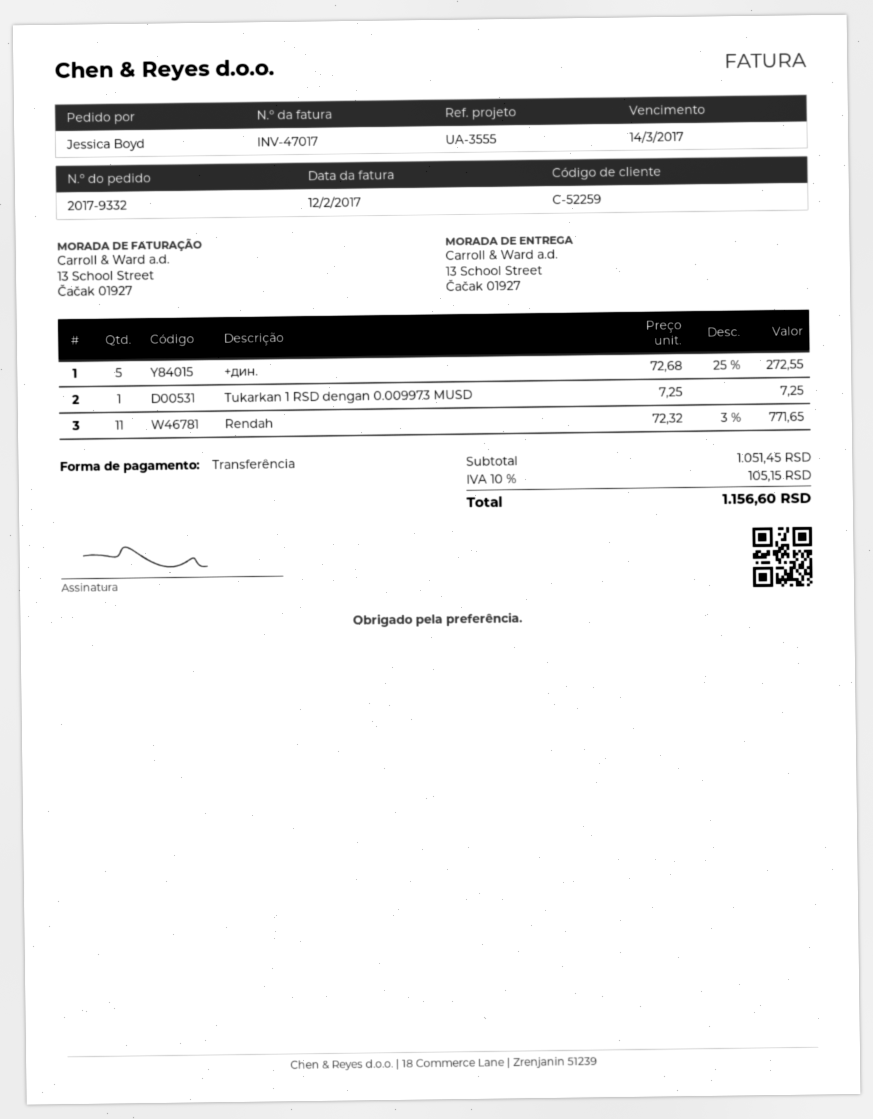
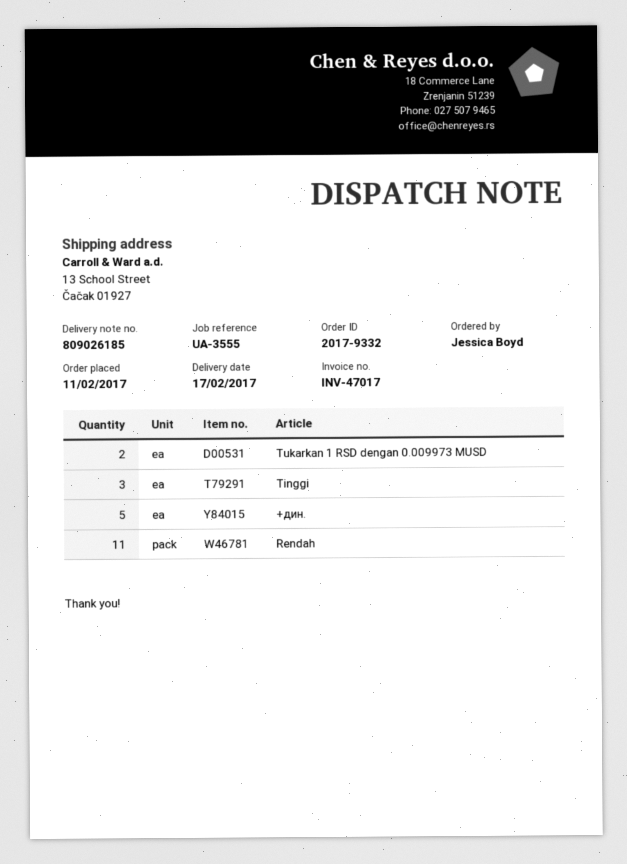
Tukarkan 1 RSD dengan 0.009973 MUSD: 1 -> 2
Tinggi: none -> 3

